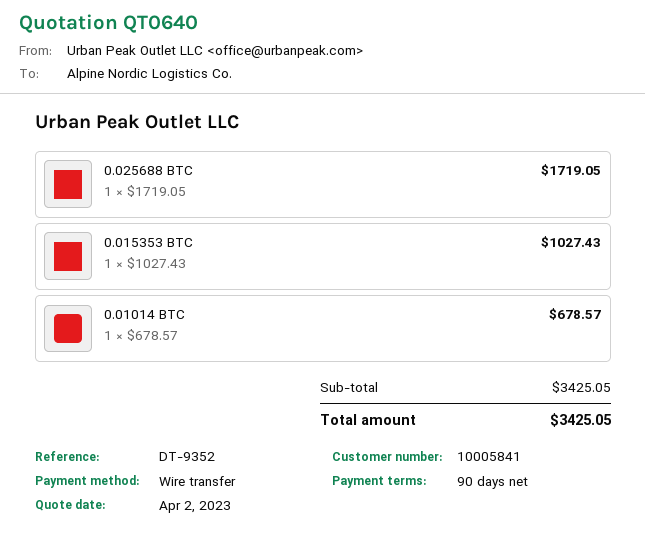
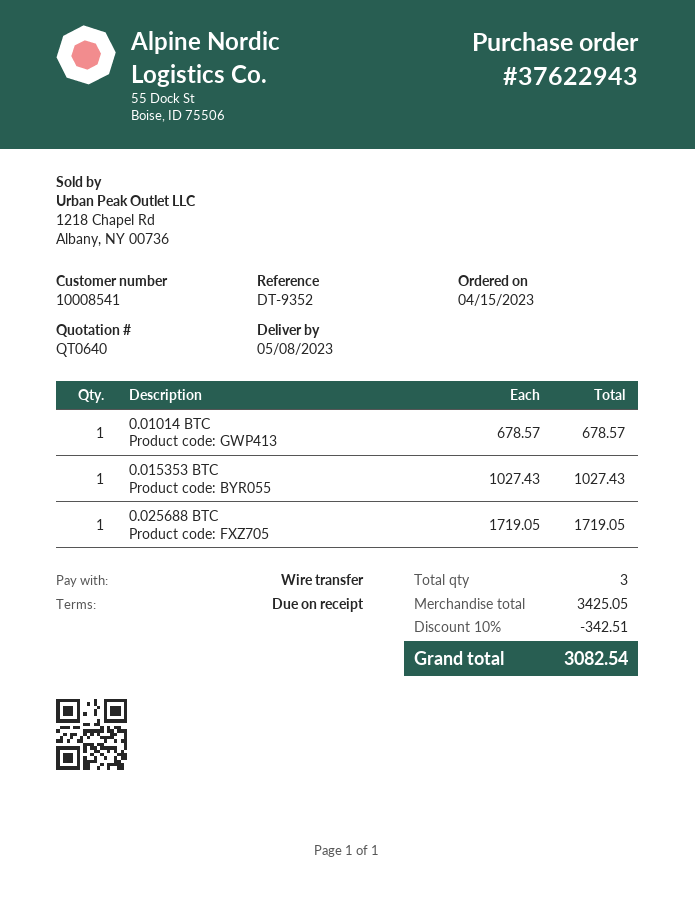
payment terms: 90 days -> on receipt
customer number: 10005841 -> 10008541
discount: none -> 10% = 342.51
total: 3425.05 -> 3082.54

